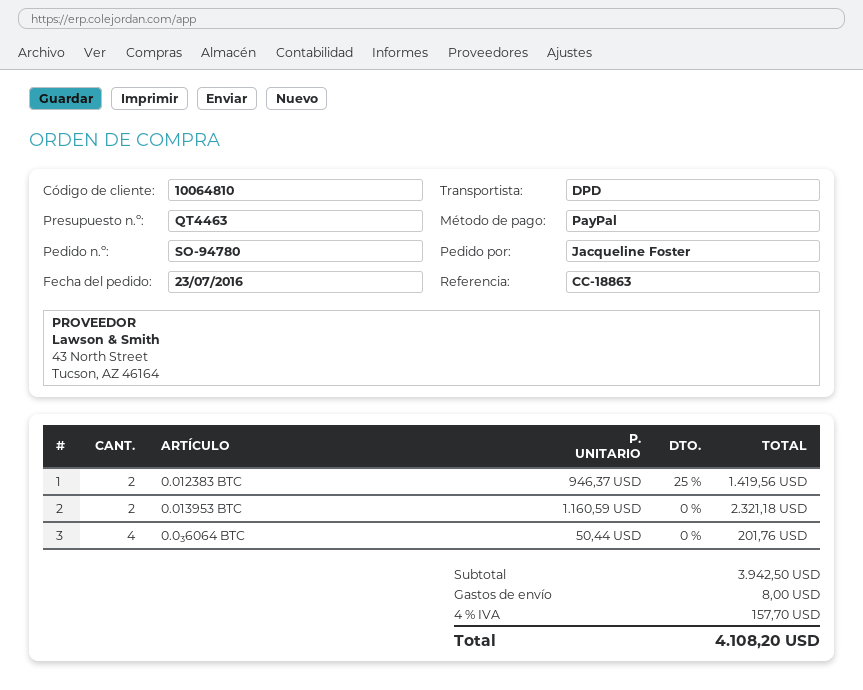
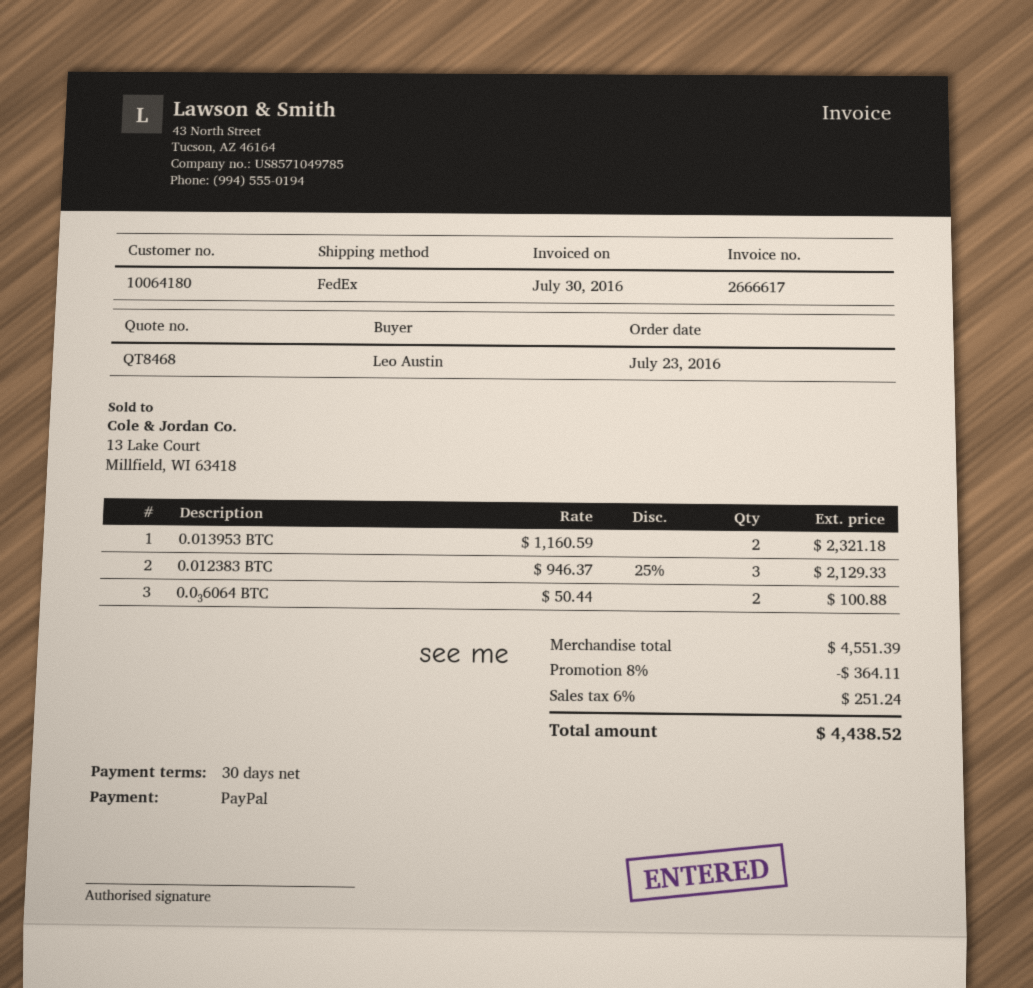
quote number: QT4463 -> QT8468
customer number: 10064810 -> 10064180
ordered by: Jacqueline Foster -> Leo Austin
shipping method: DPD -> FedEx
0.012383 BTC: 2 x 946.37 - 25% = 1419.56 -> 3 x 946.37 - 25% = 2129.33
0.0₃6064 BTC: 4 x 50.44 = 201.76 -> 2 x 50.44 = 100.88
subtotal: 3942.50 -> 4551.39
discount: none -> 8% = 364.11
shipping: 8.00 -> none
tax: 4% = 157.70 -> 6% = 251.24
total: 4108.20 -> 4438.52

